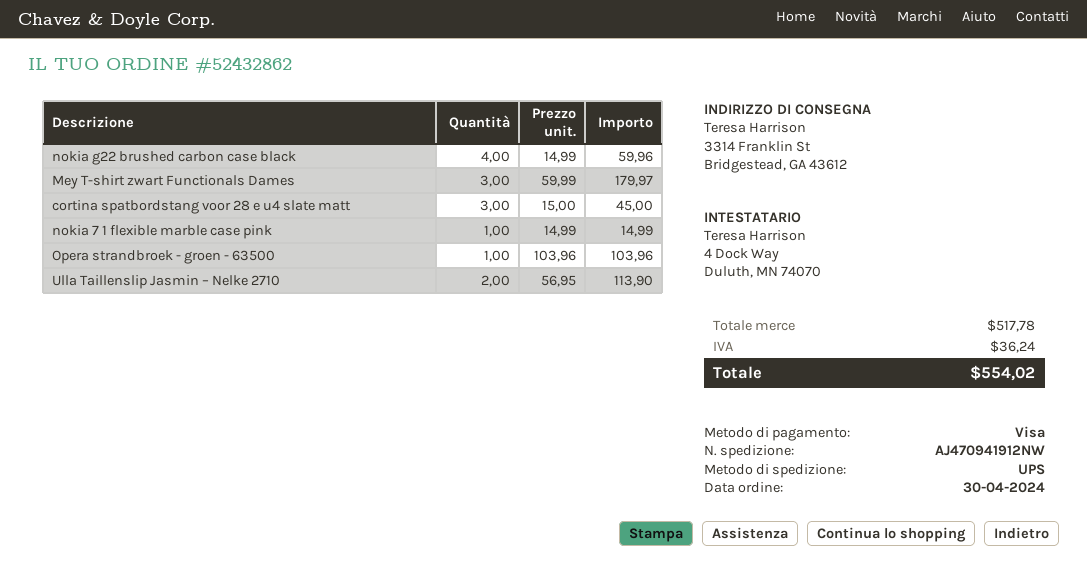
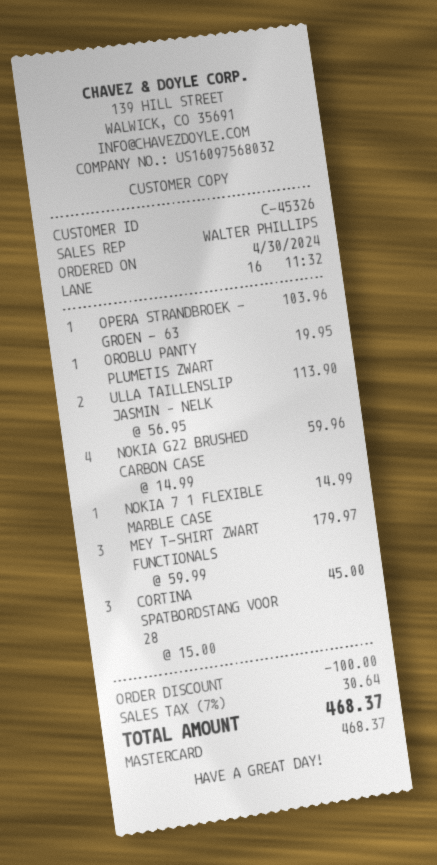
payment method: Visa -> Mastercard
OROBLU PANTY PLUMETIS ZWART: none -> 1 x 19.95 = 19.95
discount: none -> 100.00
tax: 36.24 -> 30.64
total: 554.02 -> 468.37

